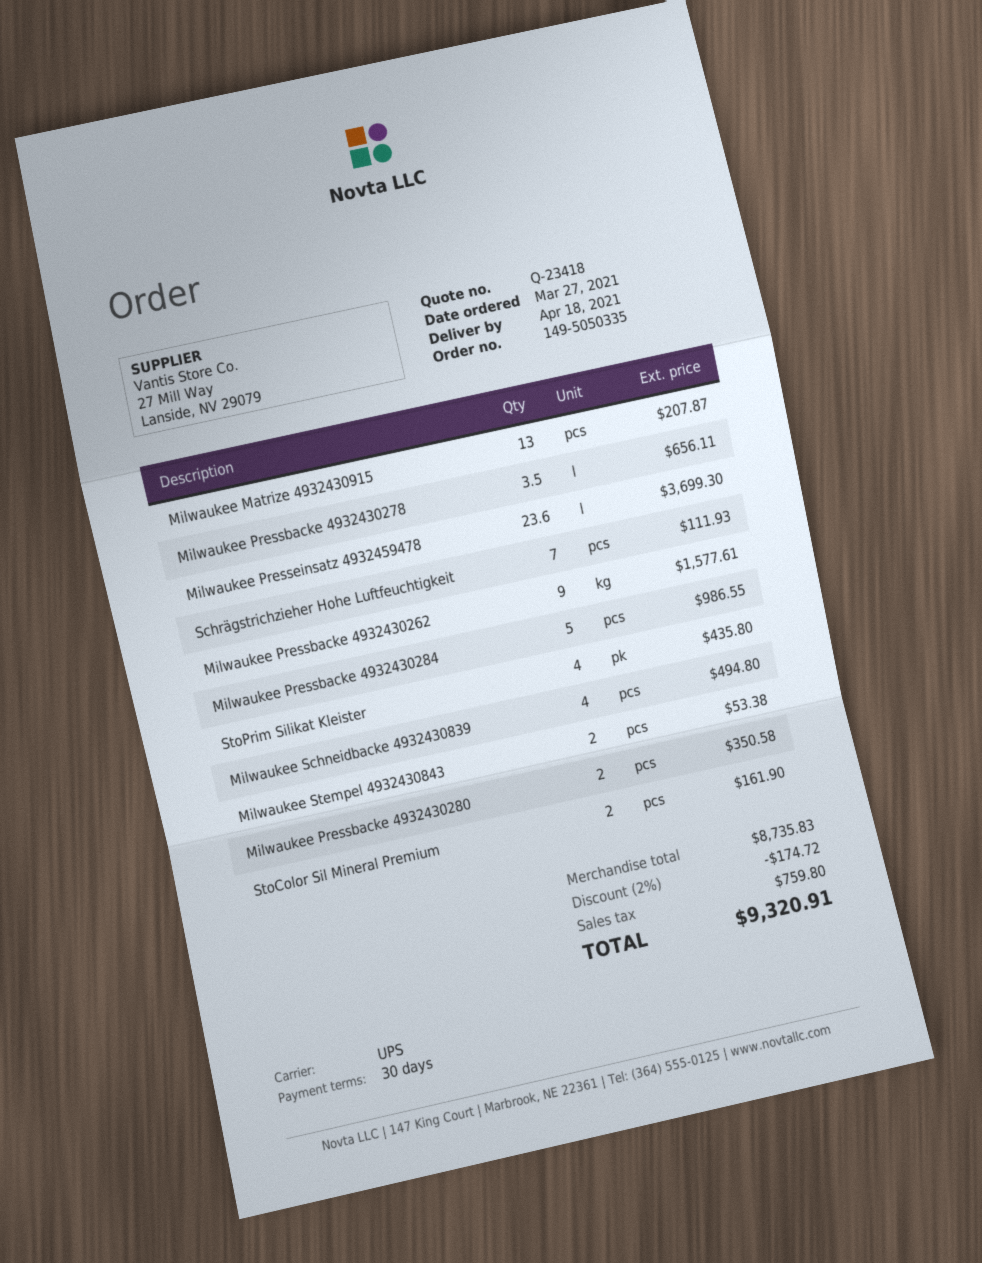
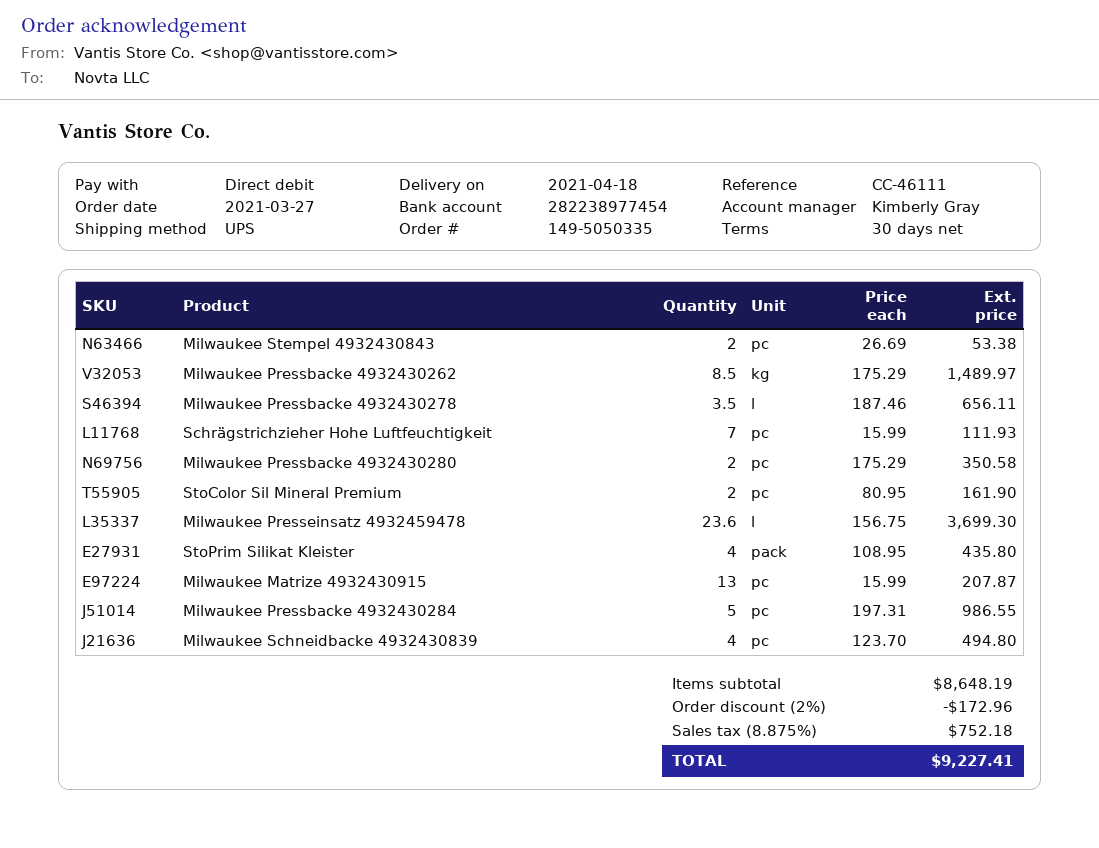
Milwaukee Pressbacke 4932430262: 9 for 1577.61 -> 8.5 for 1489.97
subtotal: 8735.83 -> 8648.19
discount: 2% = 174.72 -> 2% = 172.96
tax: 759.80 -> 752.18
total: 9320.91 -> 9227.41

